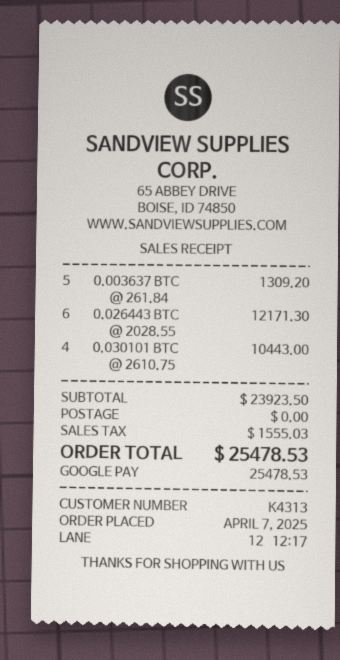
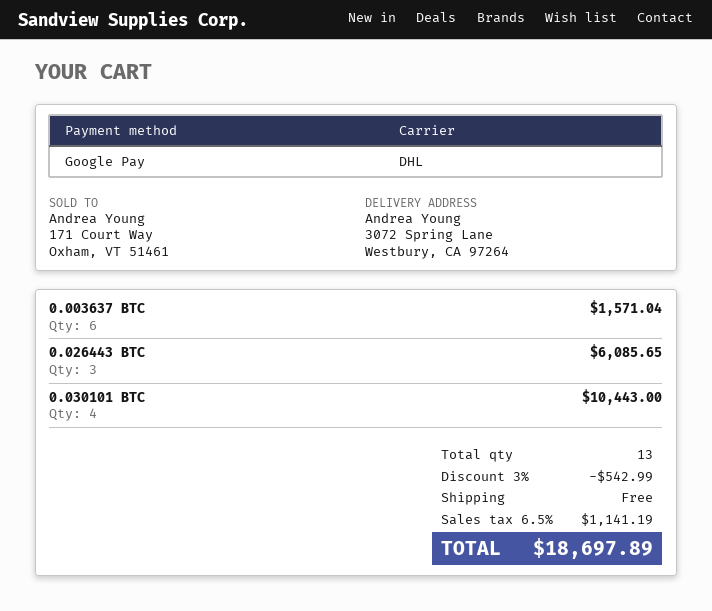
0.003637 BTC: 5 for 1309.20 -> 6 for 1571.04
0.026443 BTC: 6 for 12171.30 -> 3 for 6085.65
discount: none -> 3% = 542.99
tax: 1555.03 -> 1141.19
total: 25478.53 -> 18697.89

